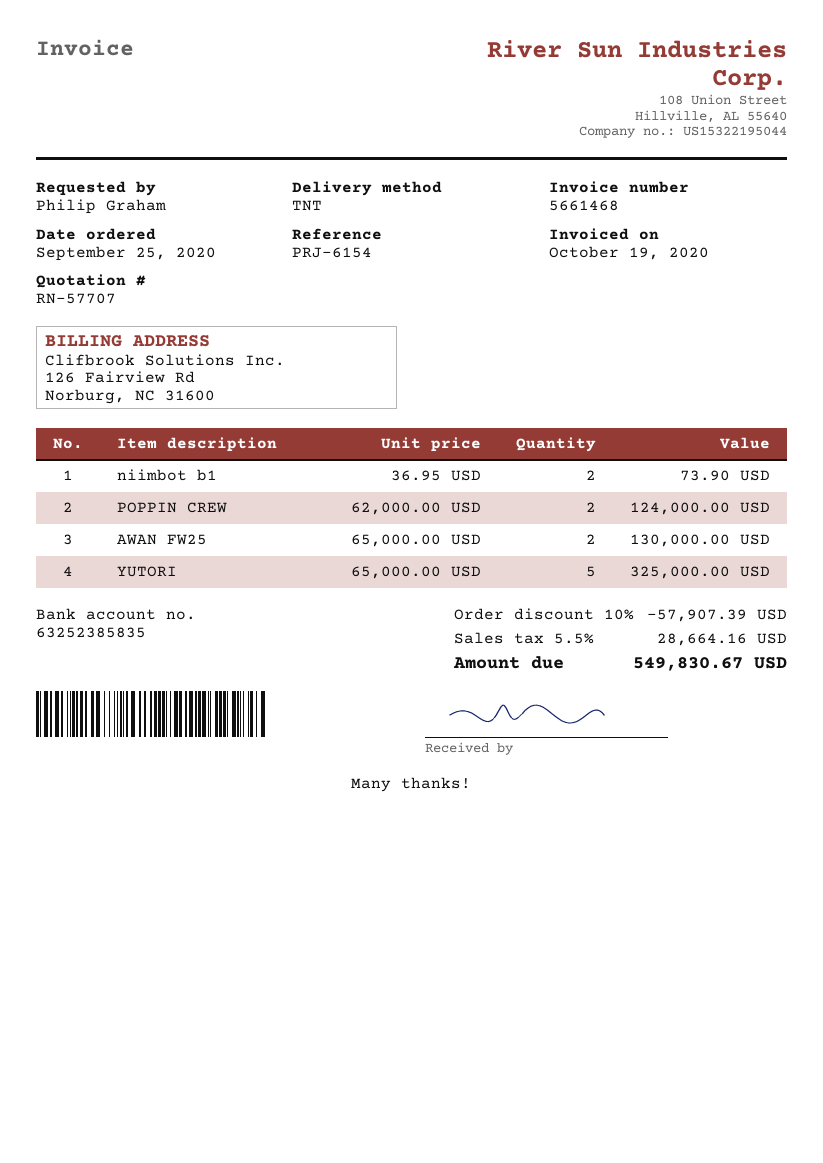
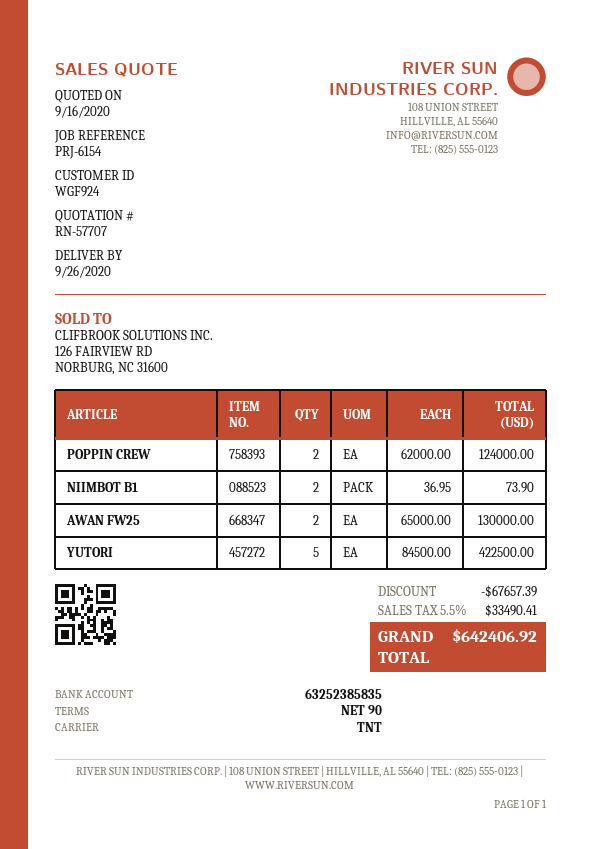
YUTORI: 5 x 65000.00 = 325000.00 -> 5 x 84500.00 = 422500.00
discount: 57907.39 -> 67657.39
tax: 5.5% = 28664.16 -> 5.5% = 33490.41
total: 549830.67 -> 642406.92

